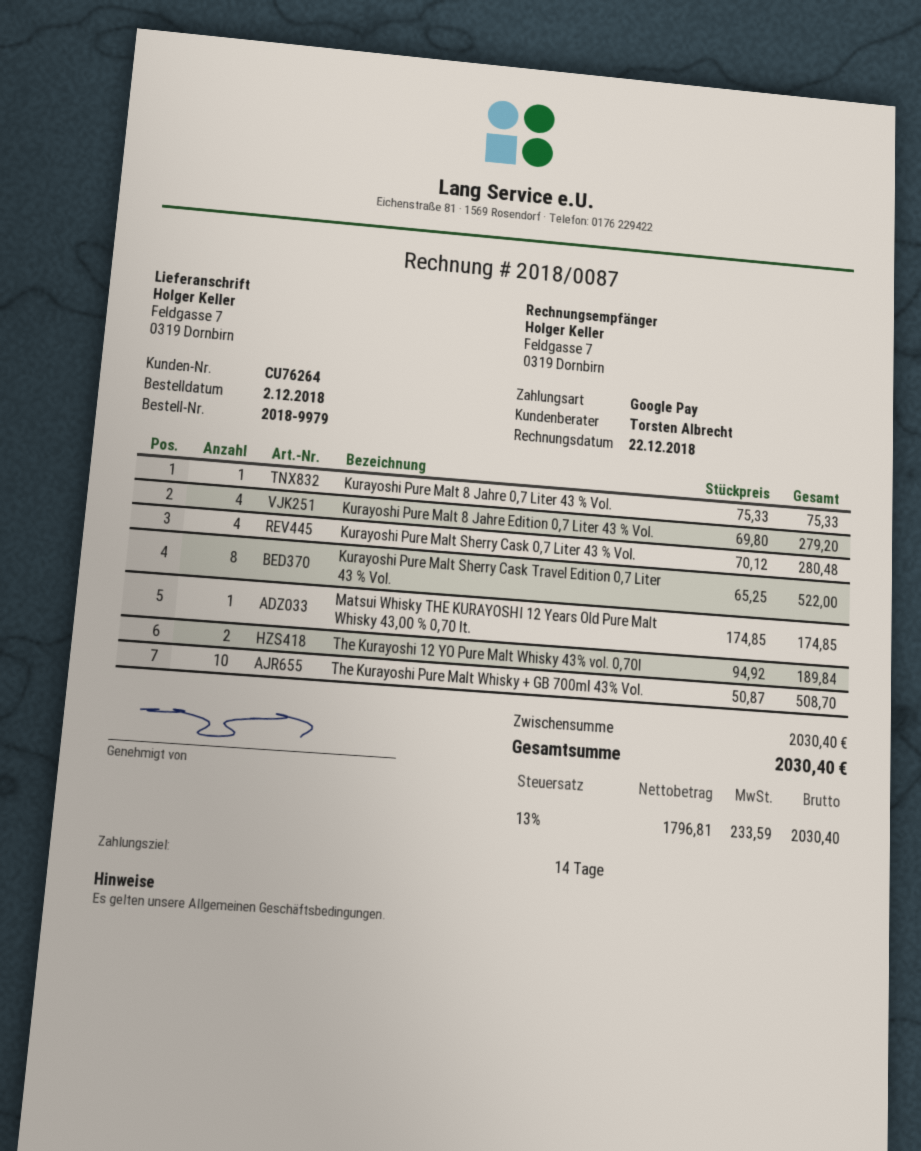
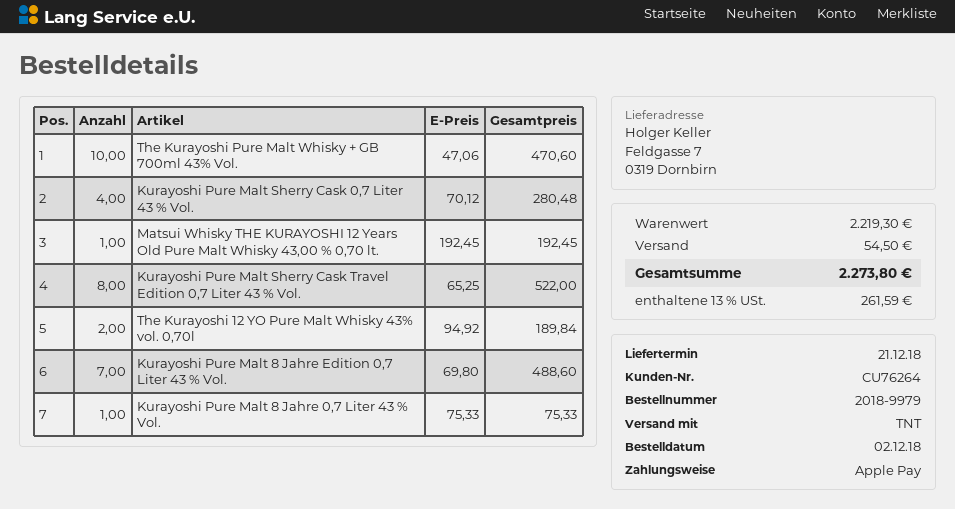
payment method: Google Pay -> Apple Pay
Kurayoshi Pure Malt 8 Jahre Edition 0,7 Liter 43 % Vol.: 4 x 69.80 = 279.20 -> 7 x 69.80 = 488.60
Matsui Whisky THE KURAYOSHI 12 Years Old Pure Malt Whisky 43,00 % 0,70 lt.: 1 x 174.85 = 174.85 -> 1 x 192.45 = 192.45
The Kurayoshi Pure Malt Whisky + GB 700ml 43% Vol.: 10 x 50.87 = 508.70 -> 10 x 47.06 = 470.60
subtotal: 2030.40 -> 2219.30
shipping: none -> 54.50
tax: 13% = 233.59 -> 13% = 261.59
total: 2030.40 -> 2273.80

